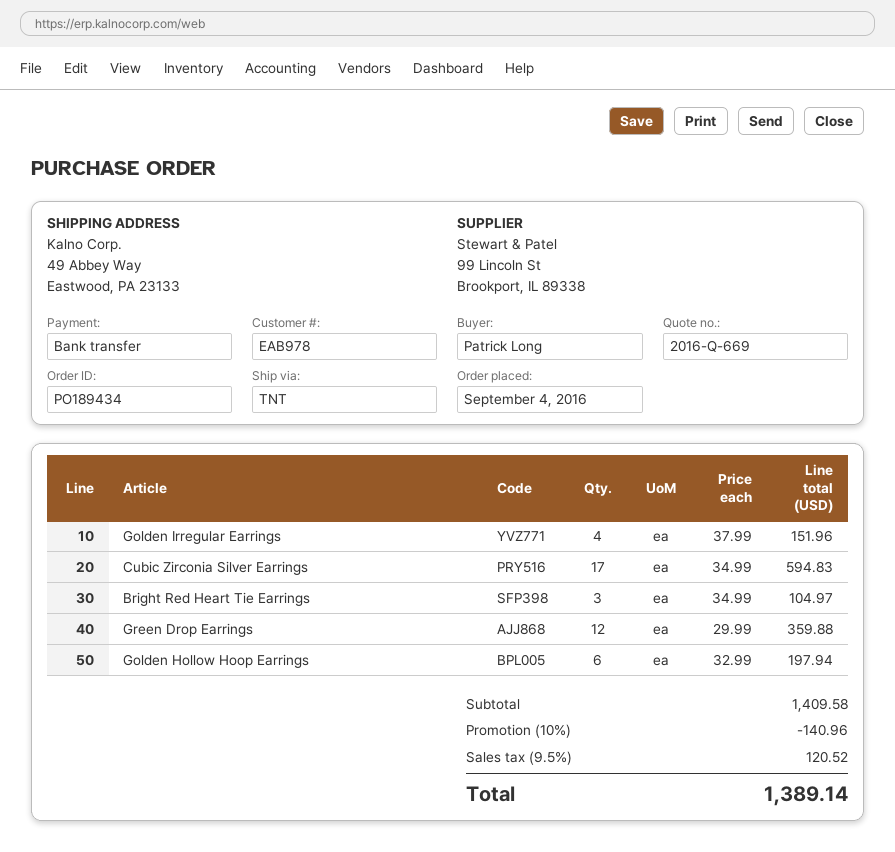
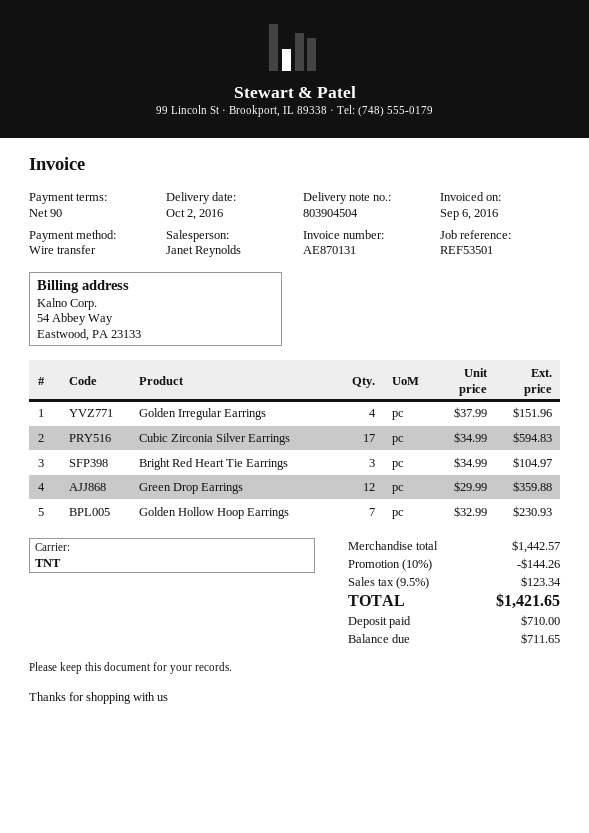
Golden Hollow Hoop Earrings: 6 x 32.99 = 197.94 -> 7 x 32.99 = 230.93
subtotal: 1409.58 -> 1442.57
discount: 10% = 140.96 -> 10% = 144.26
tax: 9.5% = 120.52 -> 9.5% = 123.34
total: 1389.14 -> 1421.65

